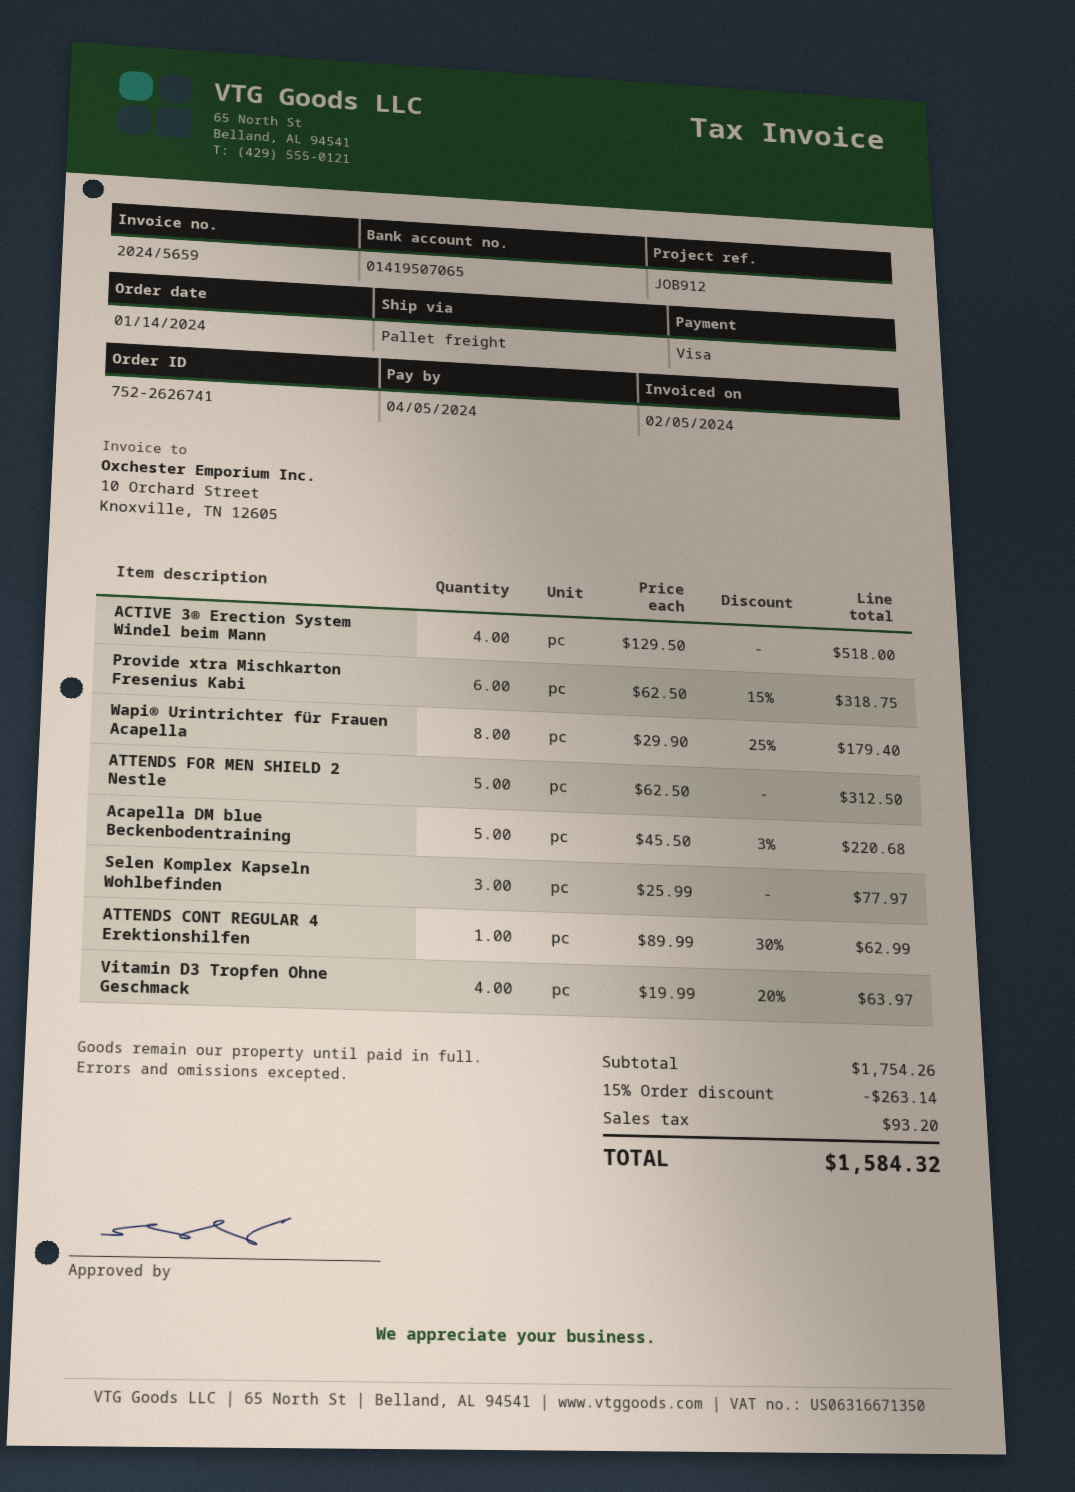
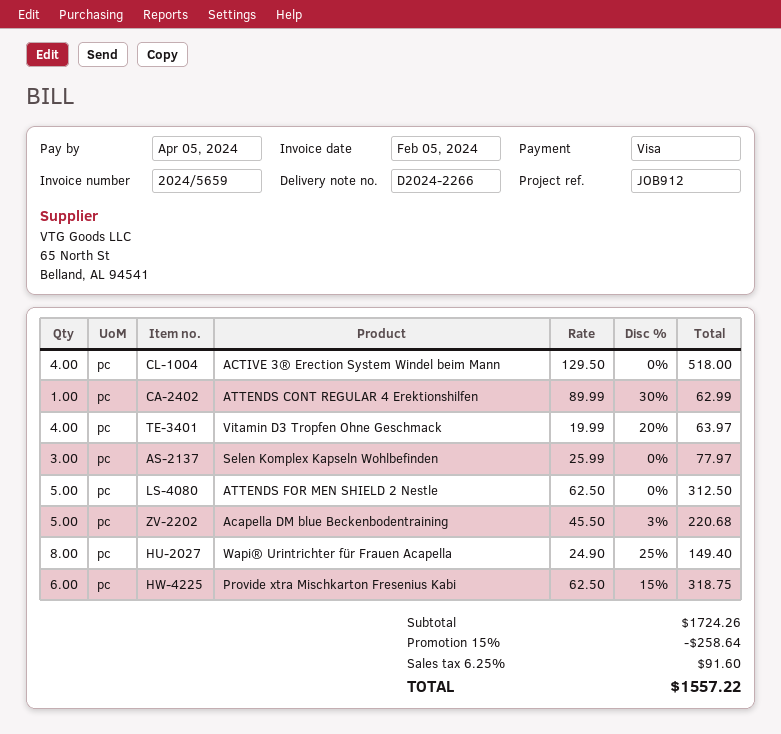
Wapi® Urintrichter für Frauen Acapella: 8 x 29.90 - 25% = 179.40 -> 8 x 24.90 - 25% = 149.40
subtotal: 1754.26 -> 1724.26
discount: 15% = 263.14 -> 15% = 258.64
tax: 93.20 -> 91.60
total: 1584.32 -> 1557.22

